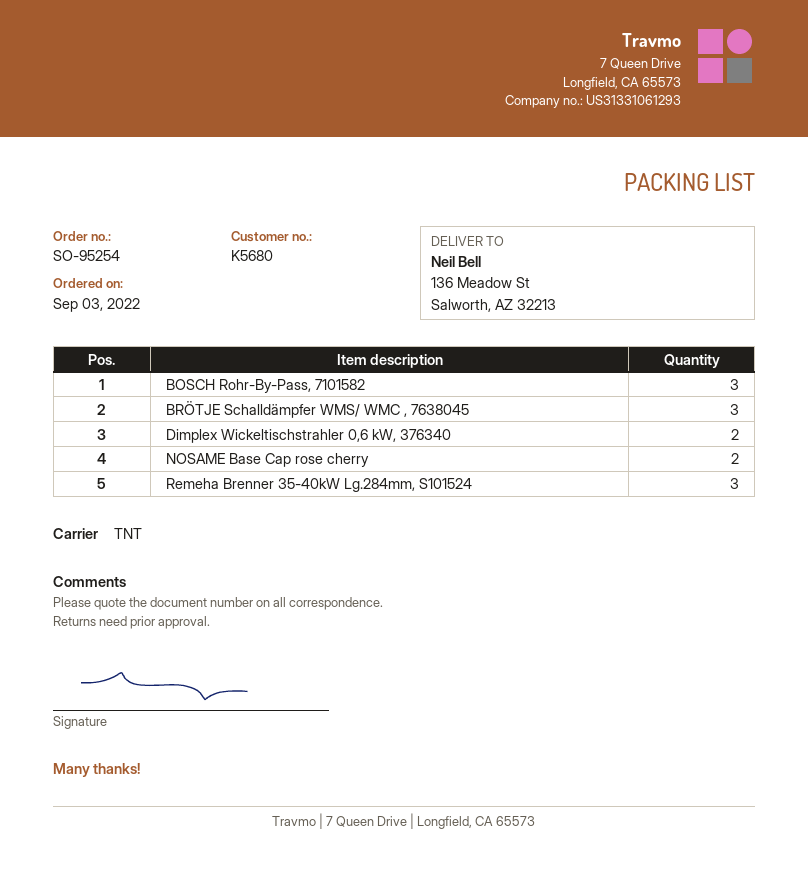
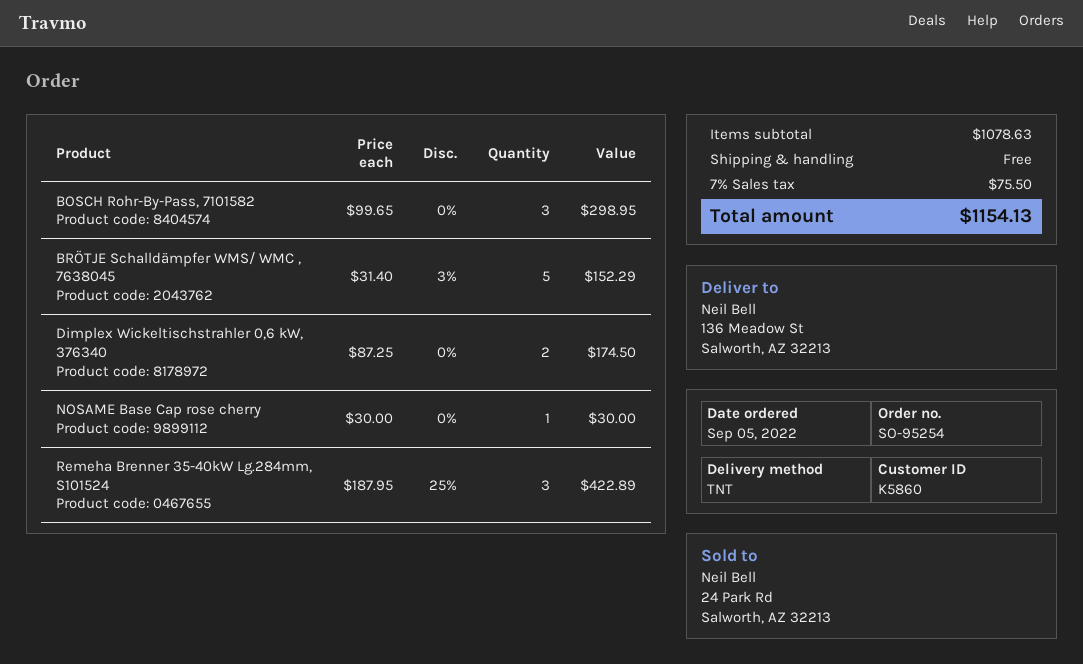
order date: 2022-09-03 -> 2022-09-05
customer number: K5680 -> K5860
BRÖTJE Schalldämpfer WMS/ WMC , 7638045: 3 -> 5
NOSAME Base Cap rose cherry: 2 -> 1

